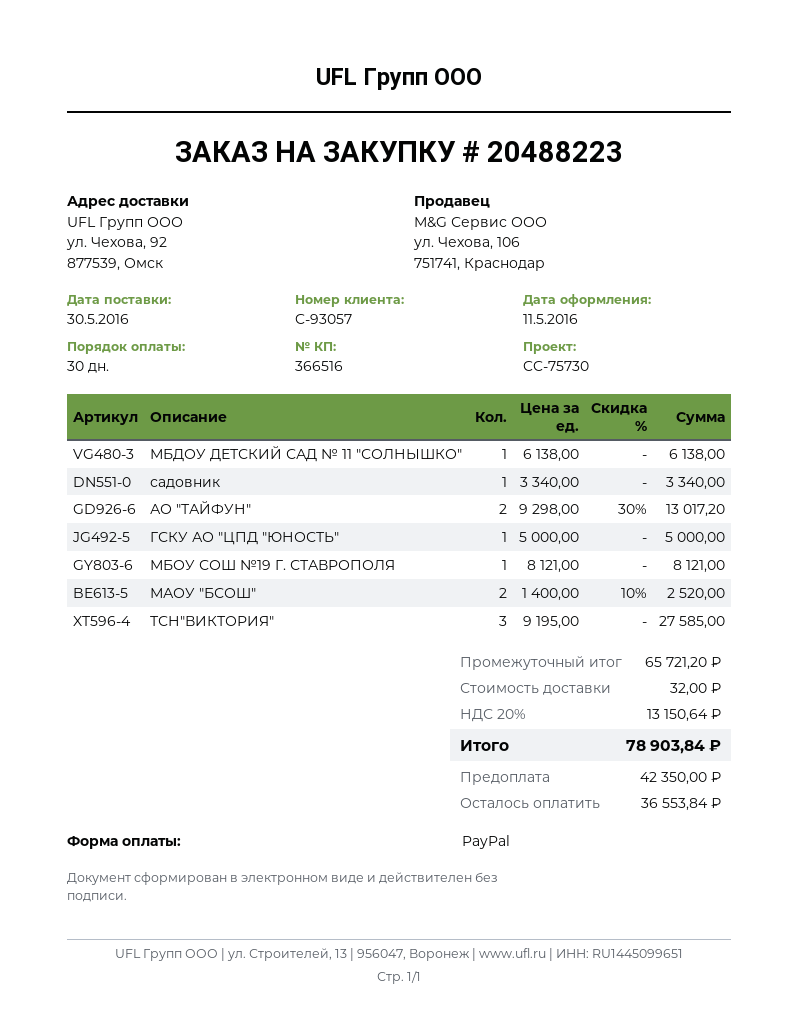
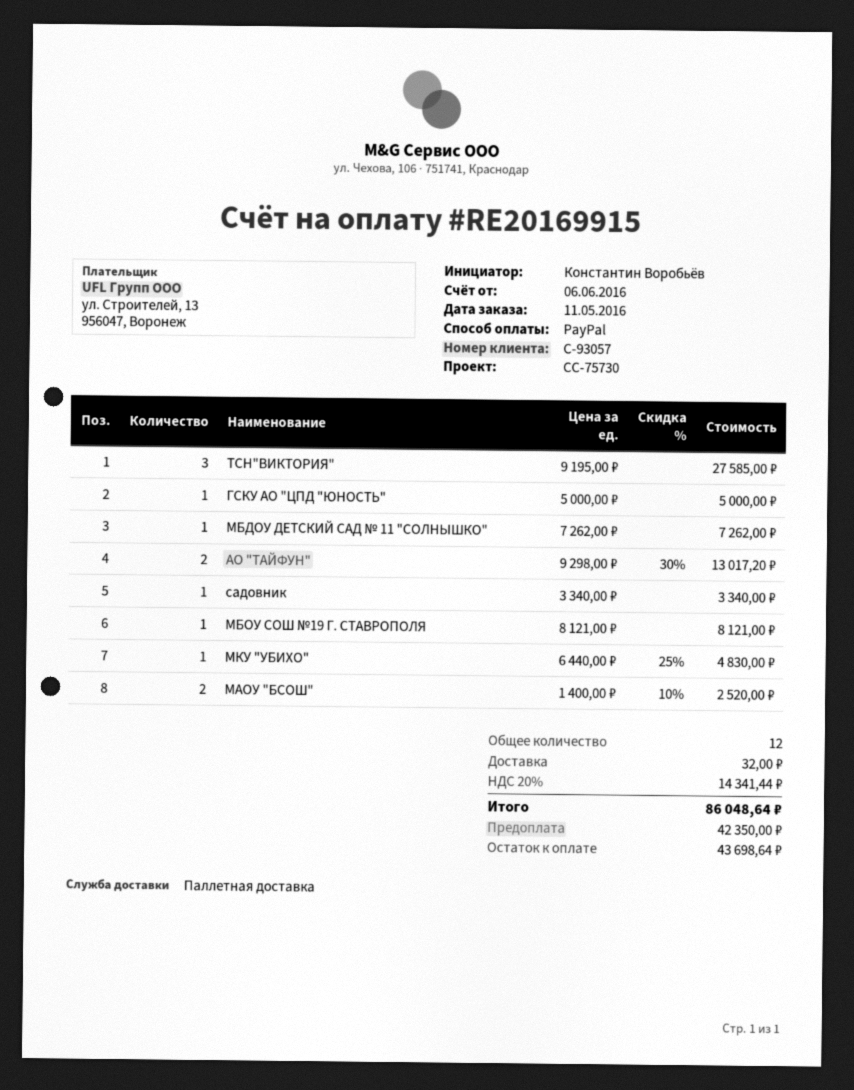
МБДОУ ДЕТСКИЙ САД № 11 "СОЛНЫШКО": 1 x 6138.00 = 6138.00 -> 1 x 7262.00 = 7262.00
МКУ "УБИХО": none -> 1 x 6440.00 - 25% = 4830.00
tax: 20% = 13150.64 -> 20% = 14341.44
total: 78903.84 -> 86048.64
balance: 36553.84 -> 43698.64

